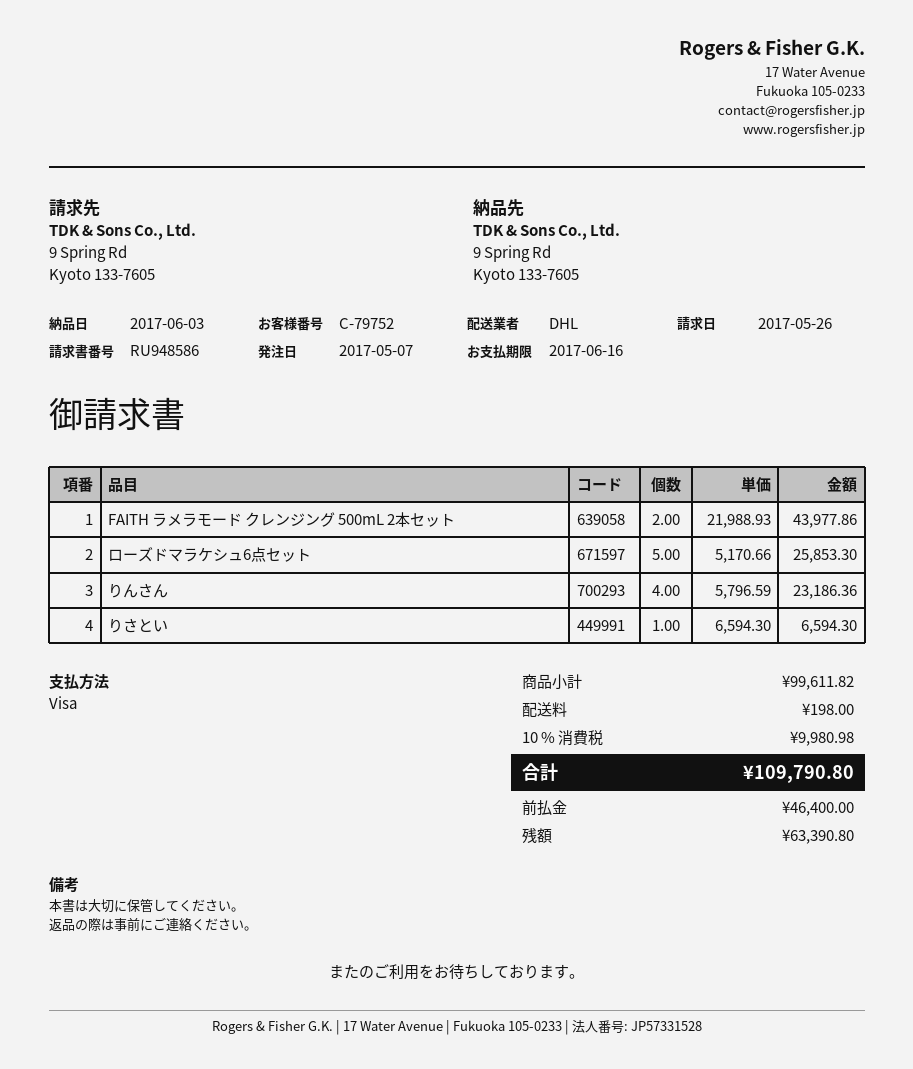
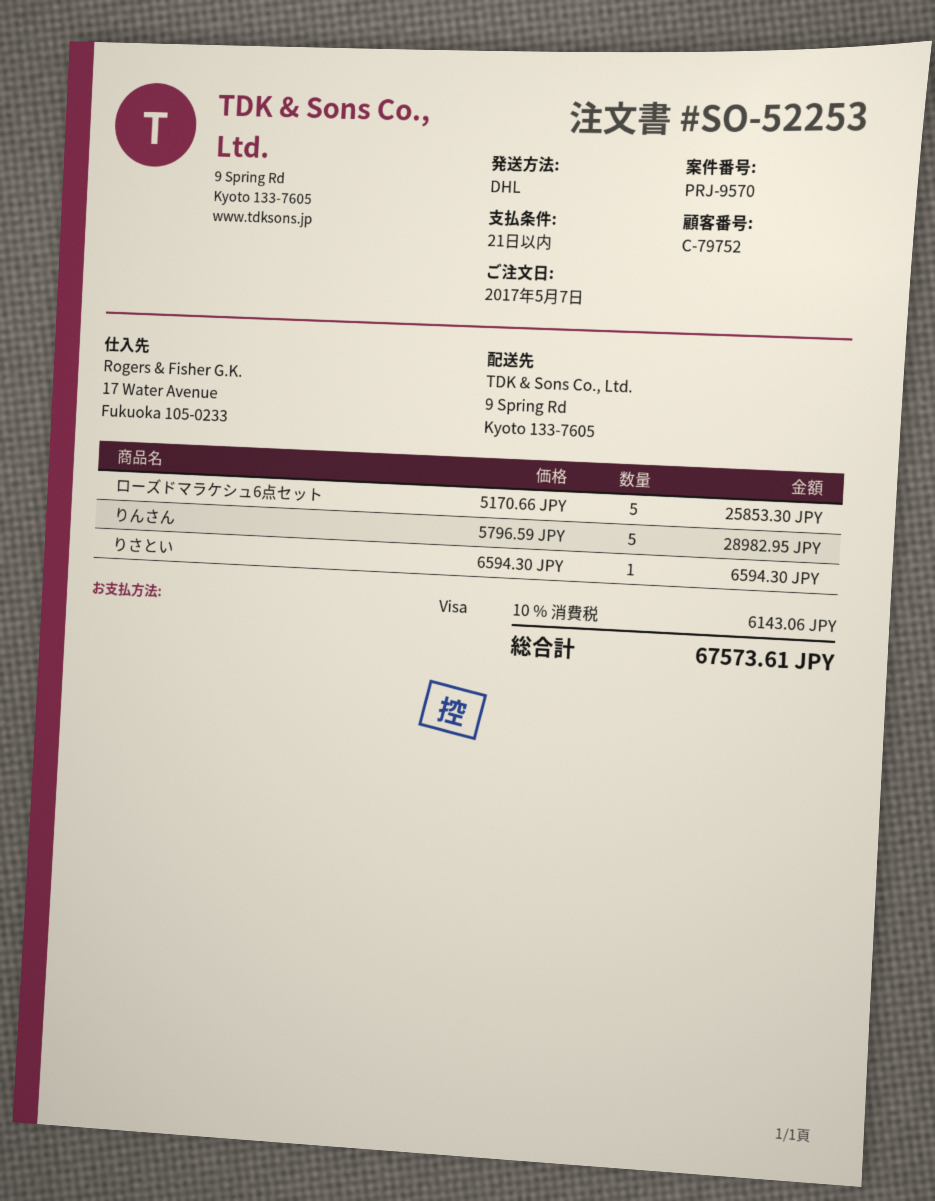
FAITH ラメラモード クレンジング 500mL 2本セット: 2 x 21988.93 = 43977.86 -> none
りんさん: 4 x 5796.59 = 23186.36 -> 5 x 5796.59 = 28982.95
shipping: 198.00 -> none
tax: 10% = 9980.98 -> 10% = 6143.06
total: 109790.80 -> 67573.61

